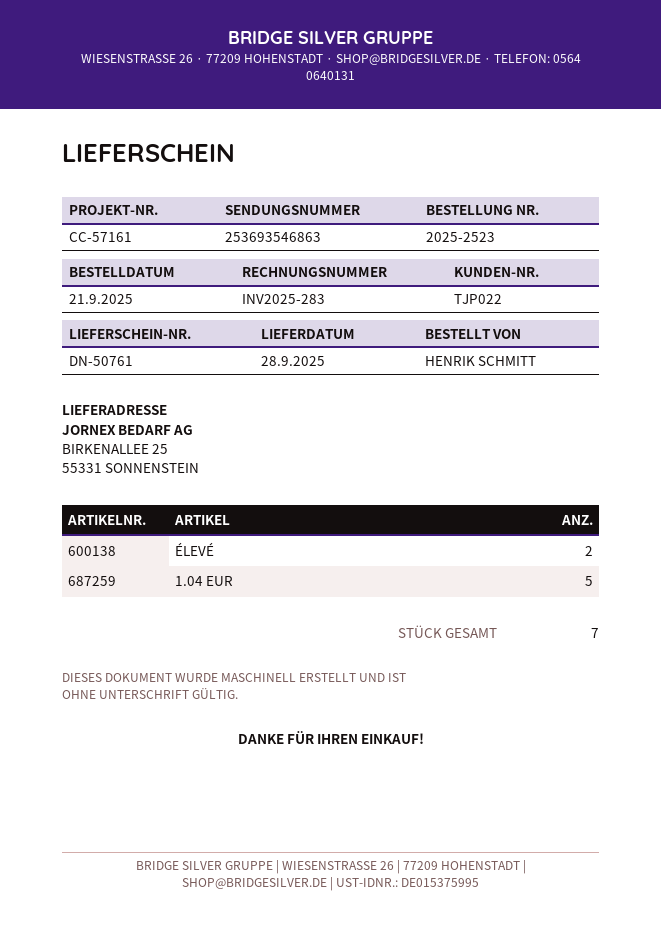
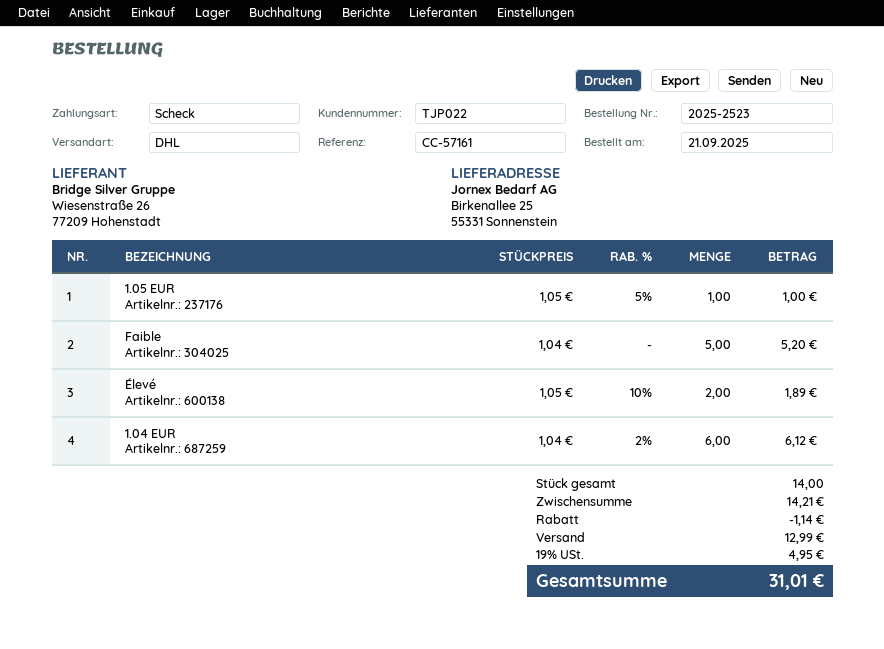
1.04 EUR: 5 -> 6
1.05 EUR: none -> 1
Faible: none -> 5
total quantity: 7 -> 14

